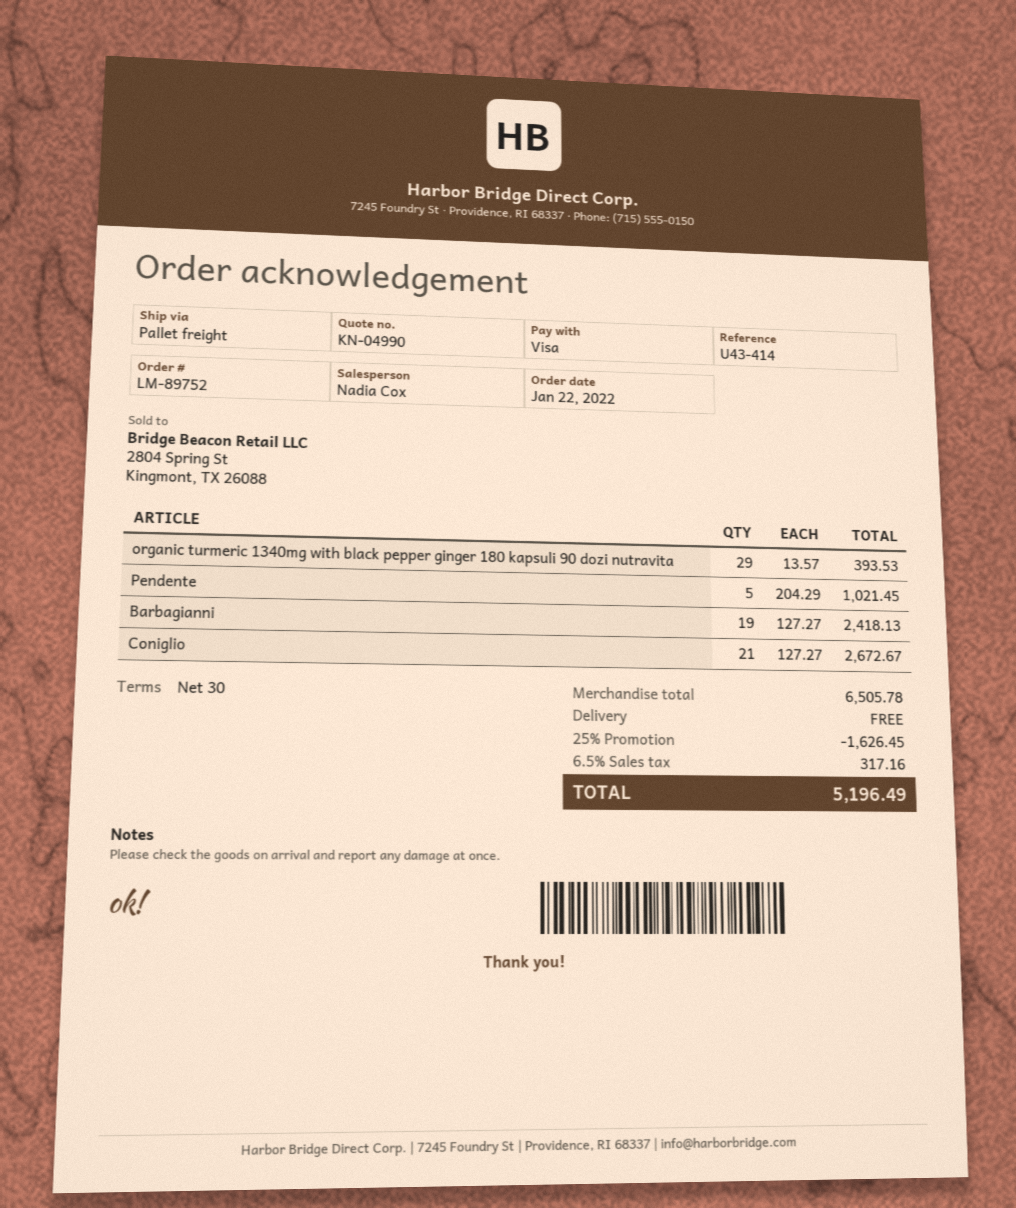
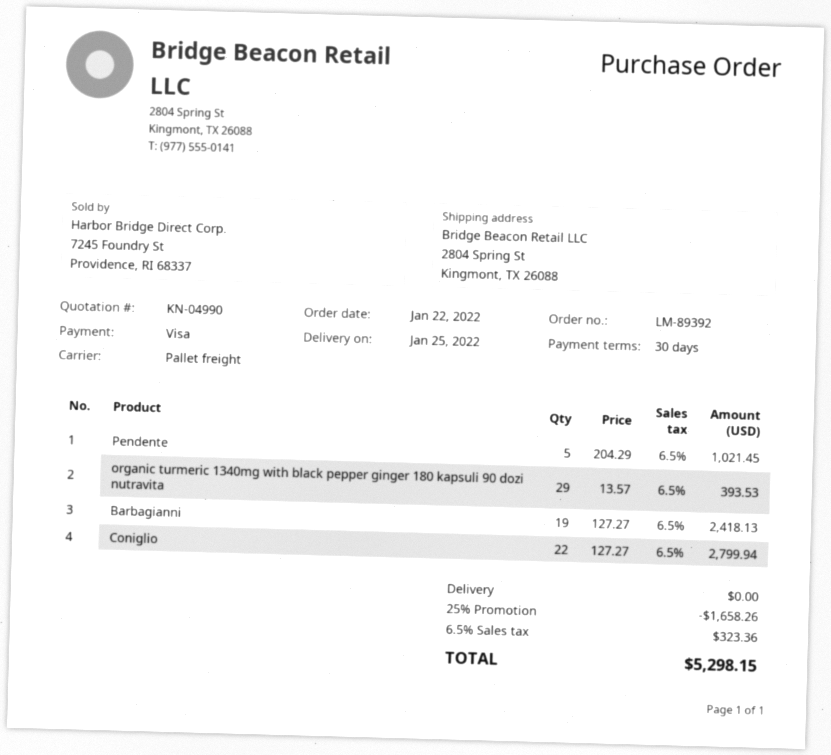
order number: LM-89752 -> LM-89392
Coniglio: 21 x 127.27 = 2672.67 -> 22 x 127.27 = 2799.94
discount: 25% = 1626.45 -> 25% = 1658.26
tax: 6.5% = 317.16 -> 6.5% = 323.36
total: 5196.49 -> 5298.15

